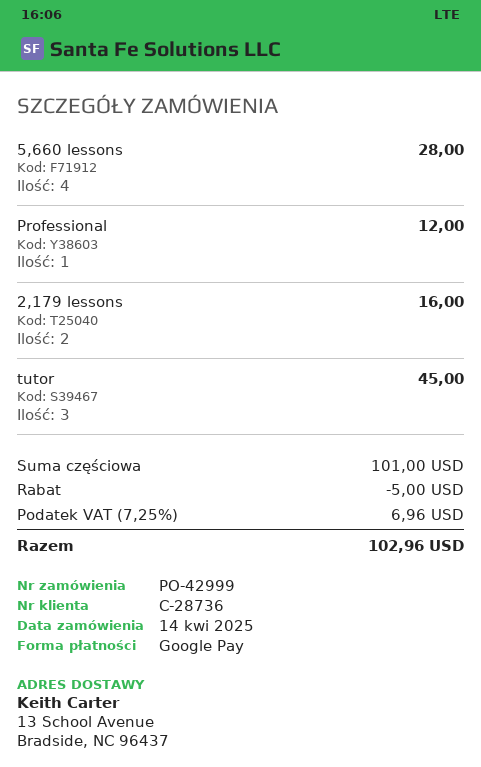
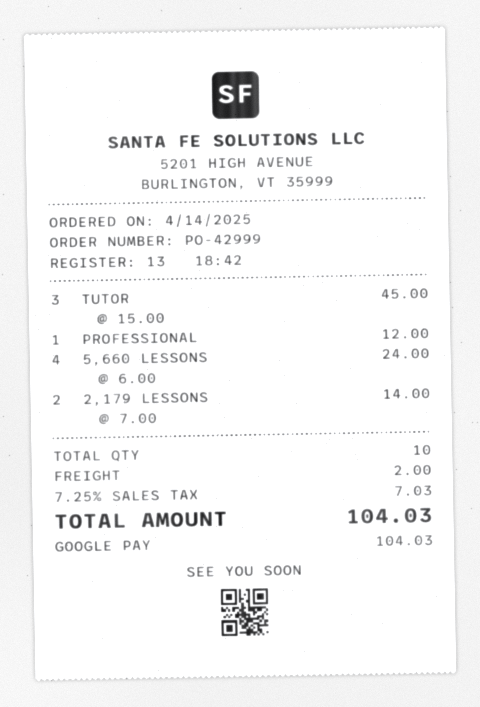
5,660 lessons: 4 for 28.00 -> 4 for 24.00
2,179 lessons: 2 for 16.00 -> 2 for 14.00
discount: 5.00 -> none
shipping: none -> 2.00
tax: 7.25% = 6.96 -> 7.25% = 7.03
total: 102.96 -> 104.03

